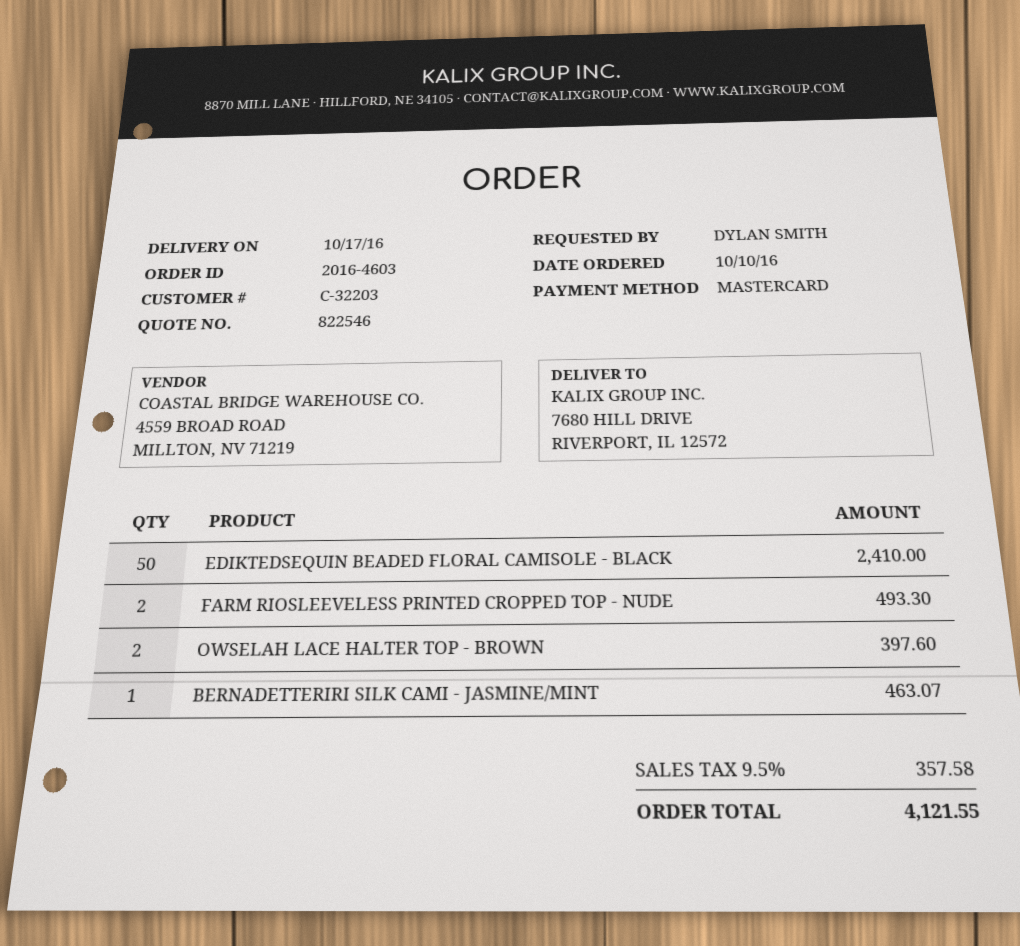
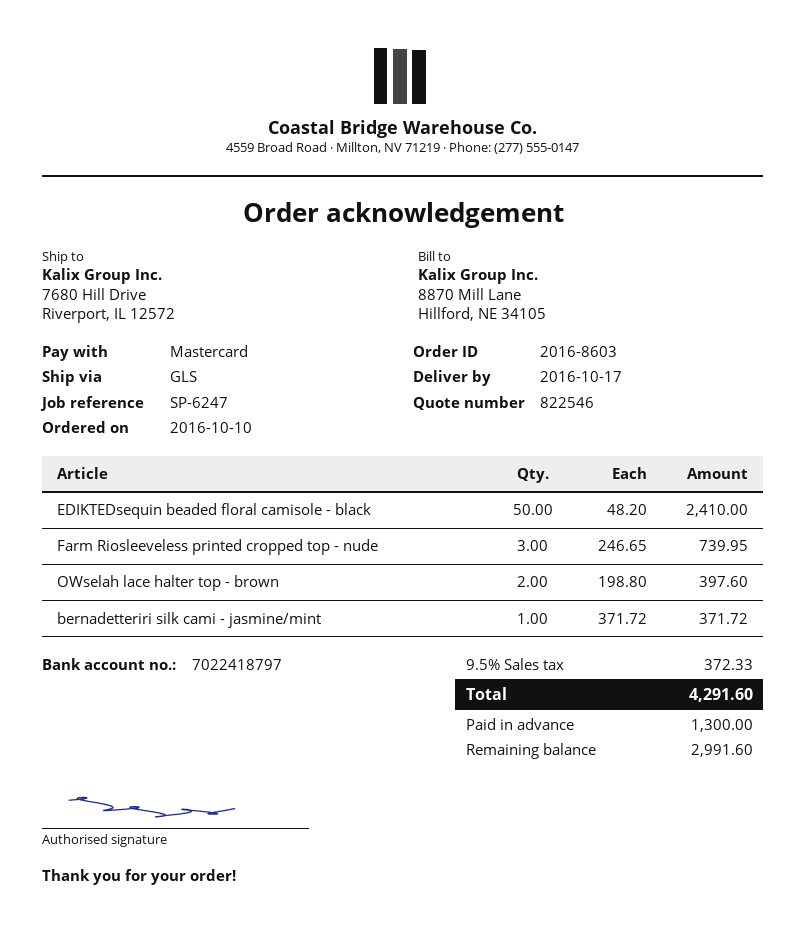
order number: 2016-4603 -> 2016-8603
FARM RIOSLEEVELESS PRINTED CROPPED TOP - NUDE: 2 for 493.30 -> 3 for 739.95
BERNADETTERIRI SILK CAMI - JASMINE/MINT: 1 for 463.07 -> 1 for 371.72
tax: 9.5% = 357.58 -> 9.5% = 372.33
total: 4121.55 -> 4291.60

